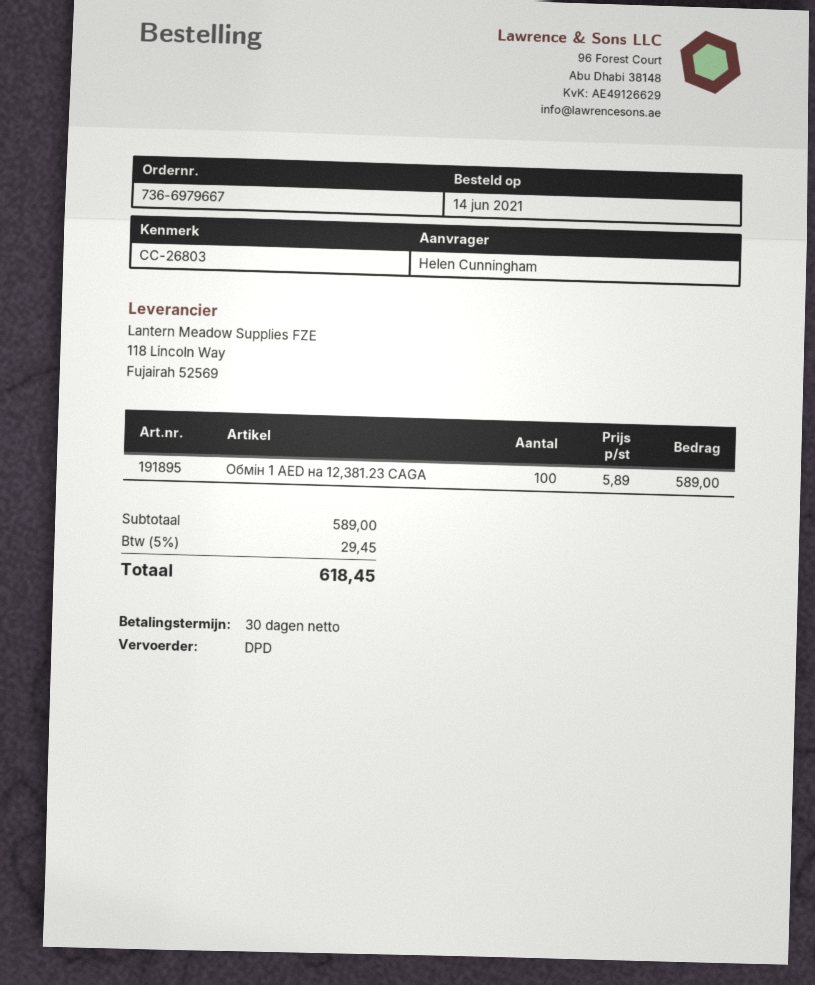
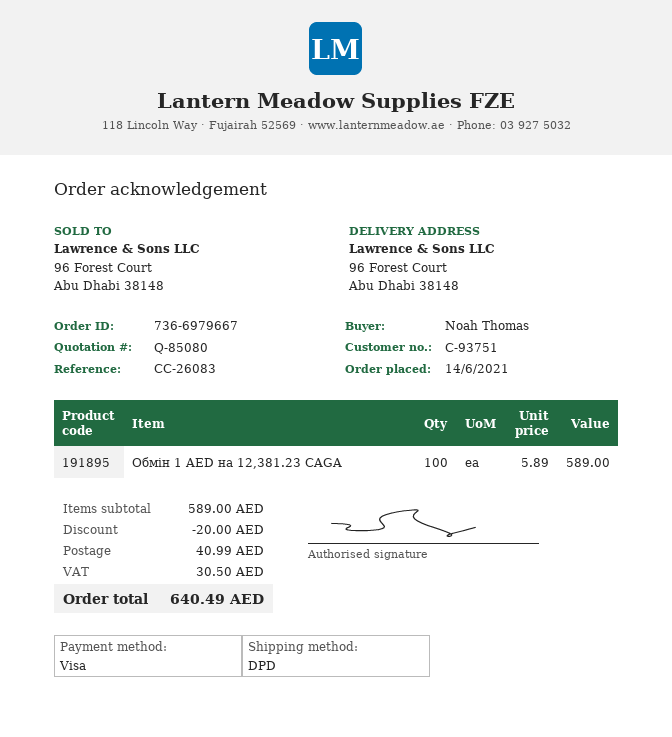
reference: CC-26803 -> CC-26083
ordered by: Helen Cunningham -> Noah Thomas
discount: none -> 20.00
shipping: none -> 40.99
tax: 29.45 -> 30.50
total: 618.45 -> 640.49

